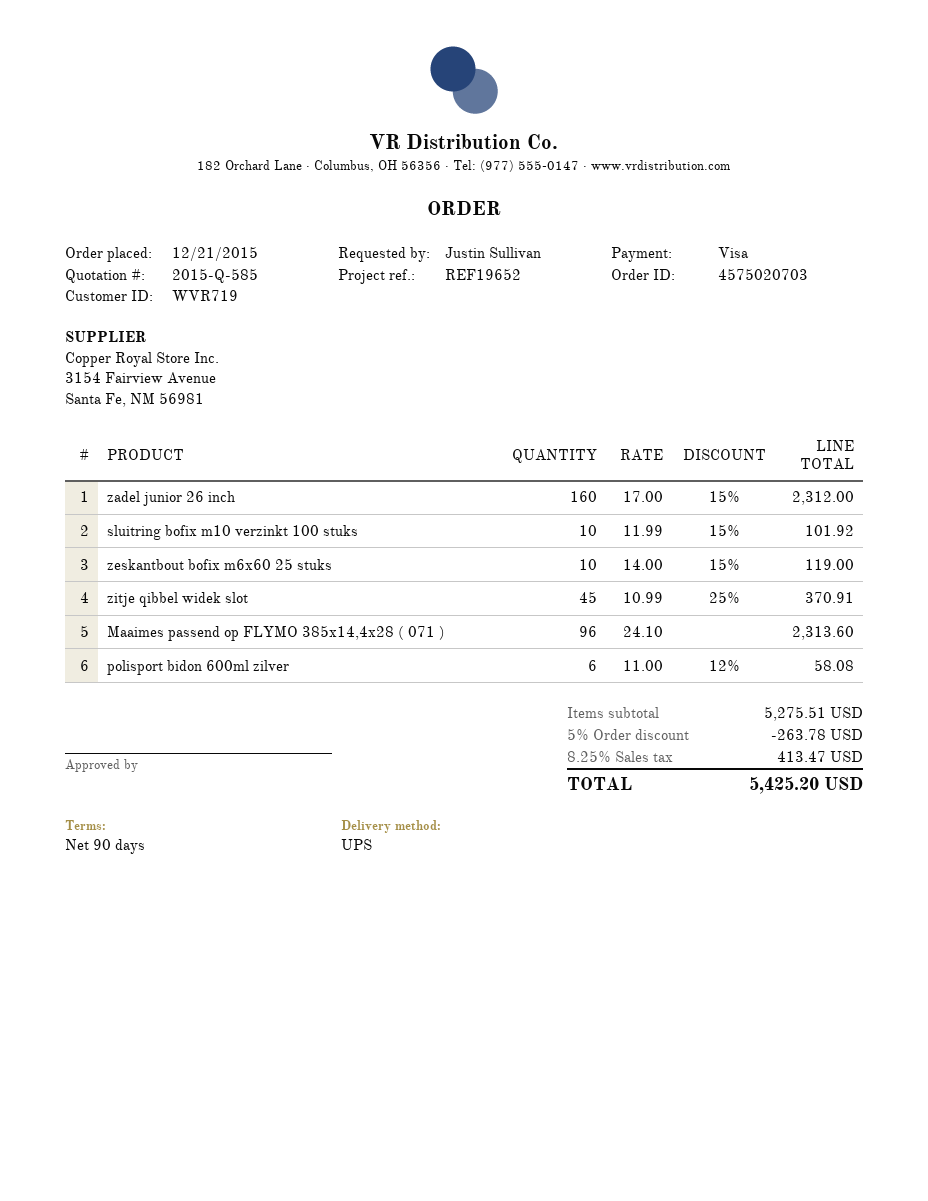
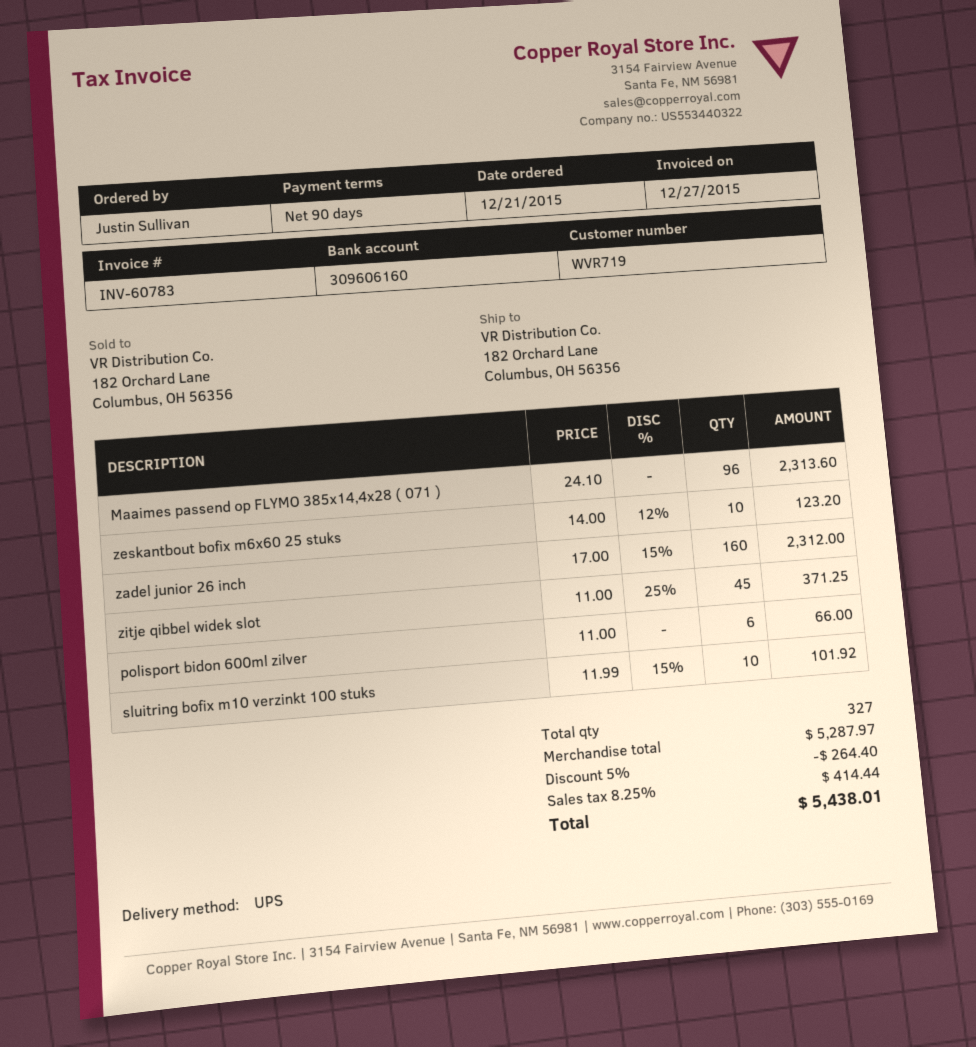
zeskantbout bofix m6x60 25 stuks: 10 x 14.00 - 15% = 119.00 -> 10 x 14.00 - 12% = 123.20
zitje qibbel widek slot: 45 x 10.99 - 25% = 370.91 -> 45 x 11.00 - 25% = 371.25
polisport bidon 600ml zilver: 6 x 11.00 - 12% = 58.08 -> 6 x 11.00 = 66.00
subtotal: 5275.51 -> 5287.97
discount: 5% = 263.78 -> 5% = 264.40
tax: 8.25% = 413.47 -> 8.25% = 414.44
total: 5425.20 -> 5438.01

